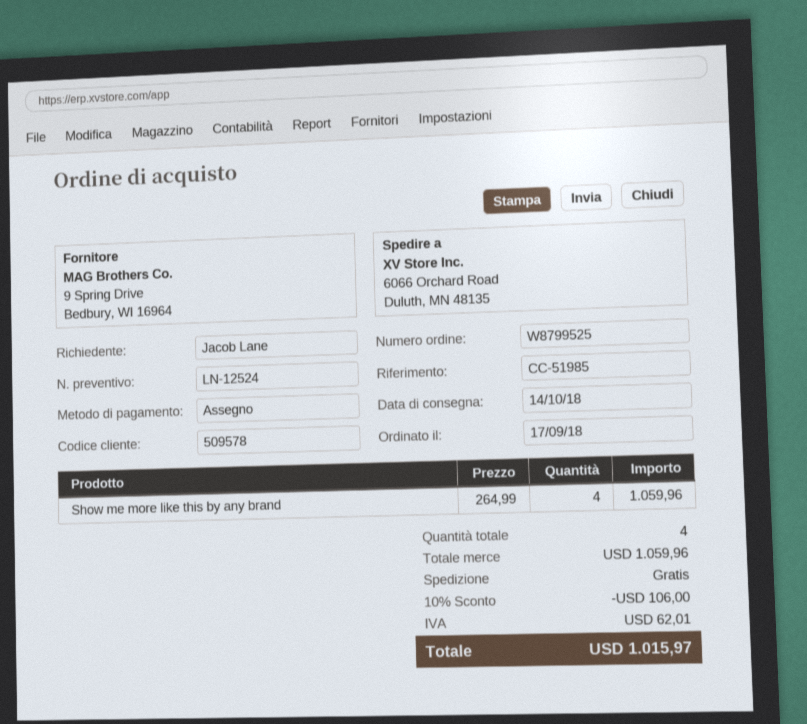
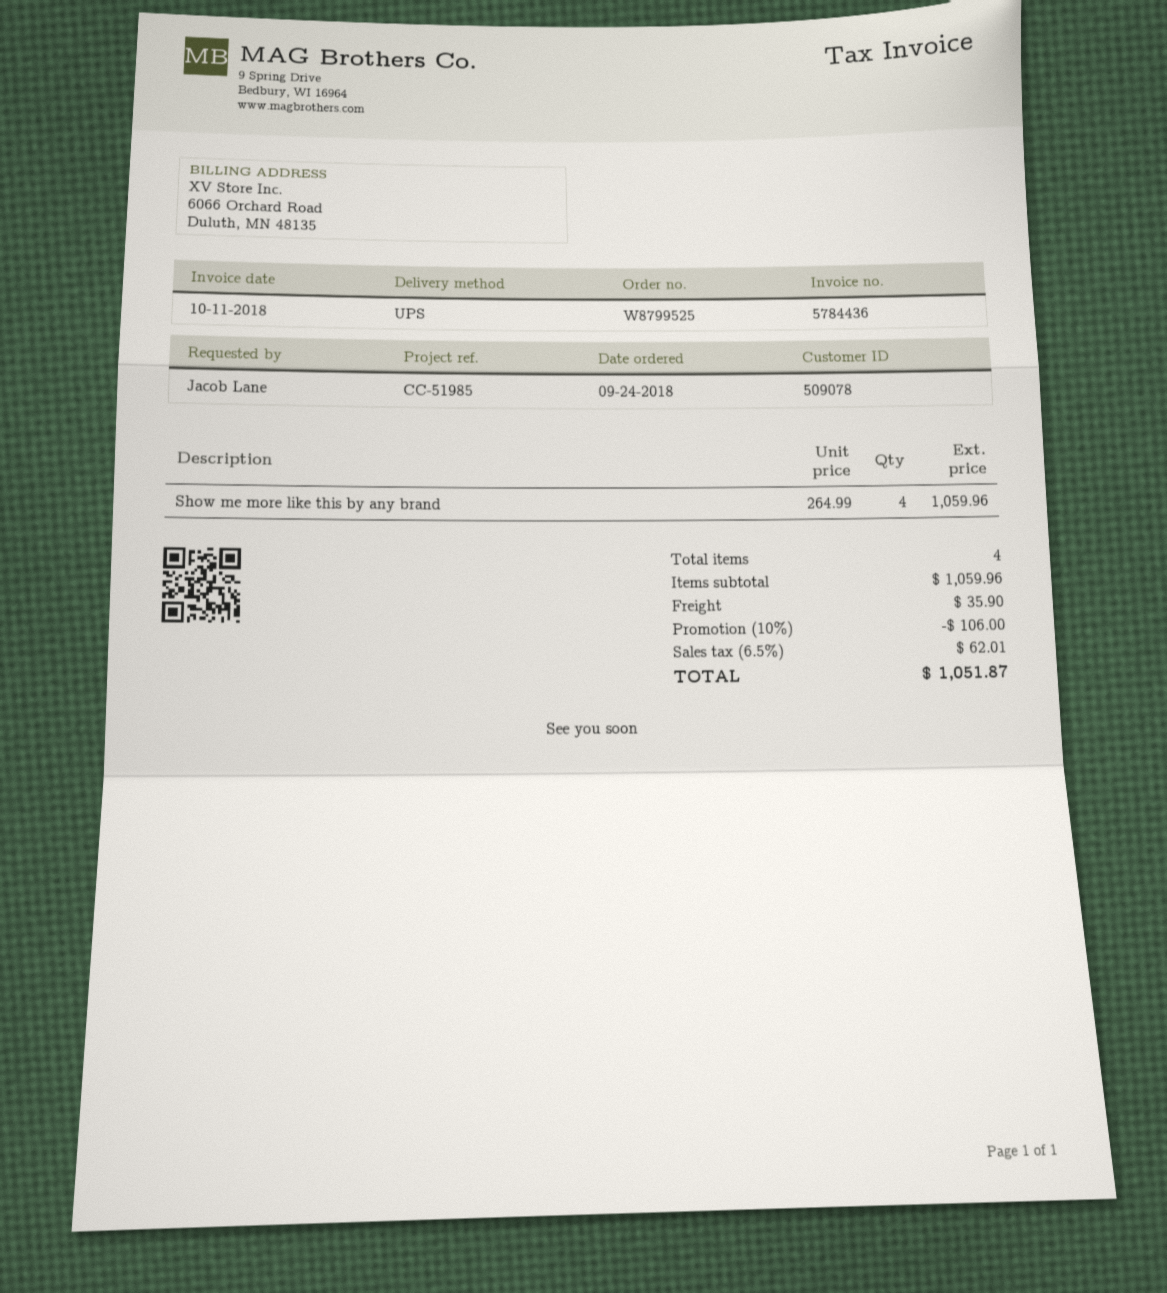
order date: 2018-09-17 -> 2018-09-24
customer number: 509578 -> 509078
shipping: 0.00 -> 35.90
total: 1015.97 -> 1051.87

